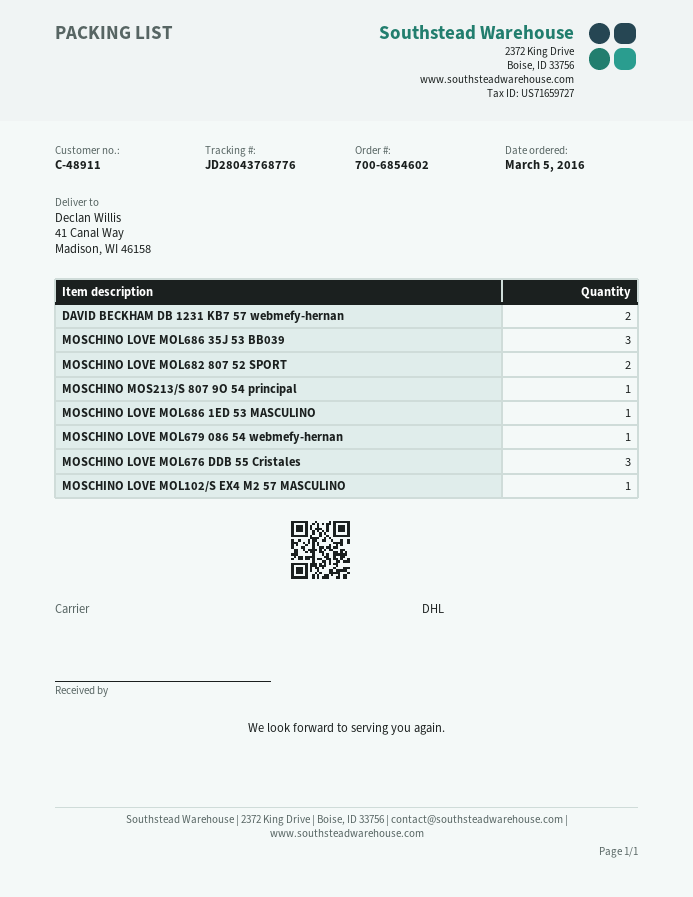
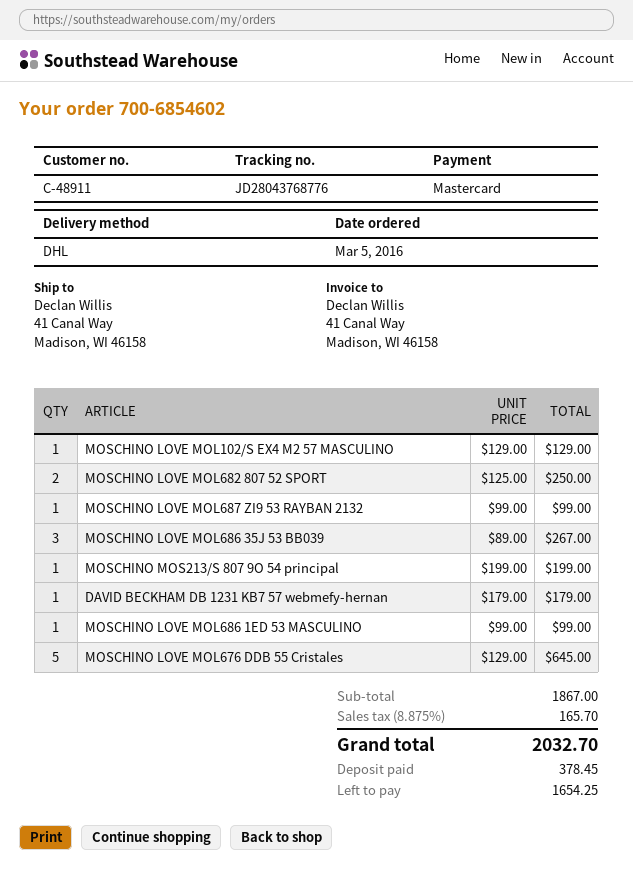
DAVID BECKHAM DB 1231 KB7 57 webmefy-hernan: 2 -> 1
MOSCHINO LOVE MOL679 086 54 webmefy-hernan: 1 -> none
MOSCHINO LOVE MOL676 DDB 55 Cristales: 3 -> 5
MOSCHINO LOVE MOL687 ZI9 53 RAYBAN 2132: none -> 1

